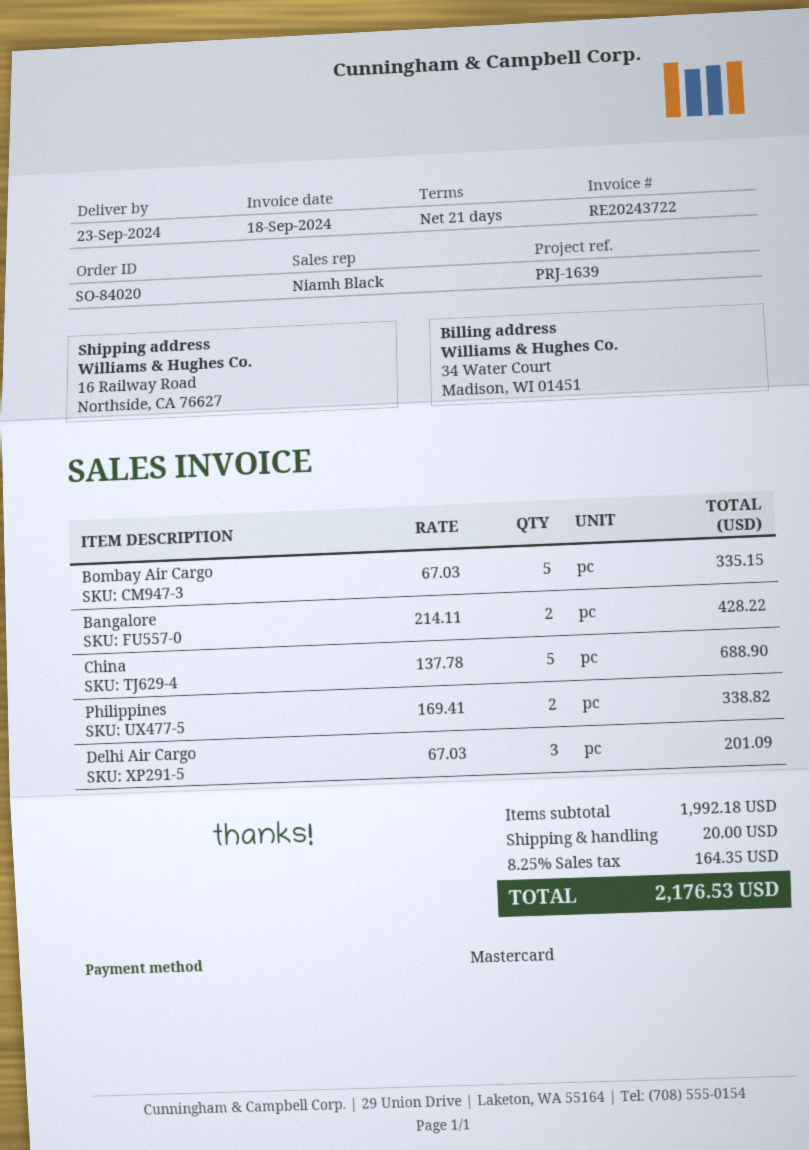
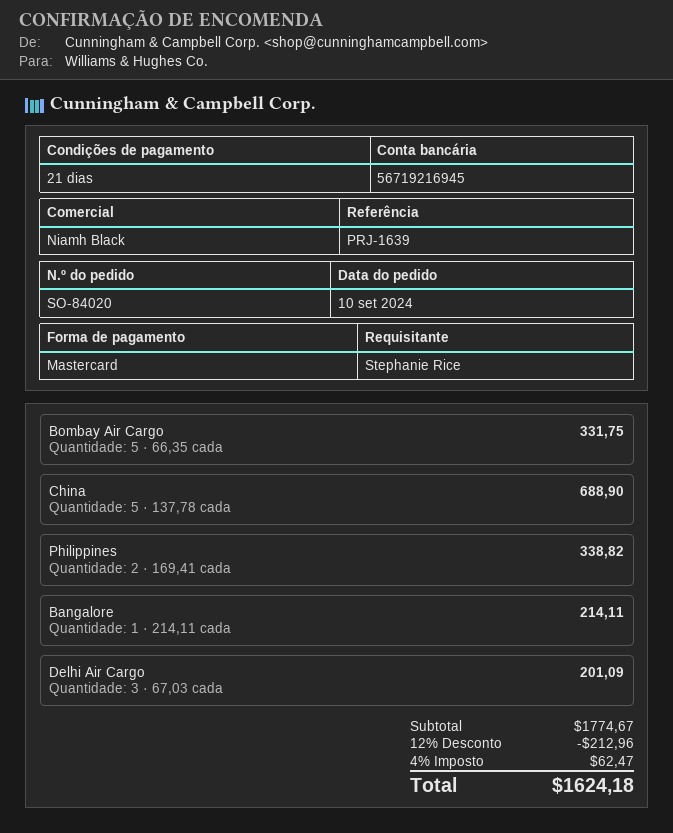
Bombay Air Cargo: 5 x 67.03 = 335.15 -> 5 x 66.35 = 331.75
Bangalore: 2 x 214.11 = 428.22 -> 1 x 214.11 = 214.11
subtotal: 1992.18 -> 1774.67
discount: none -> 12% = 212.96
shipping: 20.00 -> none
tax: 8.25% = 164.35 -> 4% = 62.47
total: 2176.53 -> 1624.18

